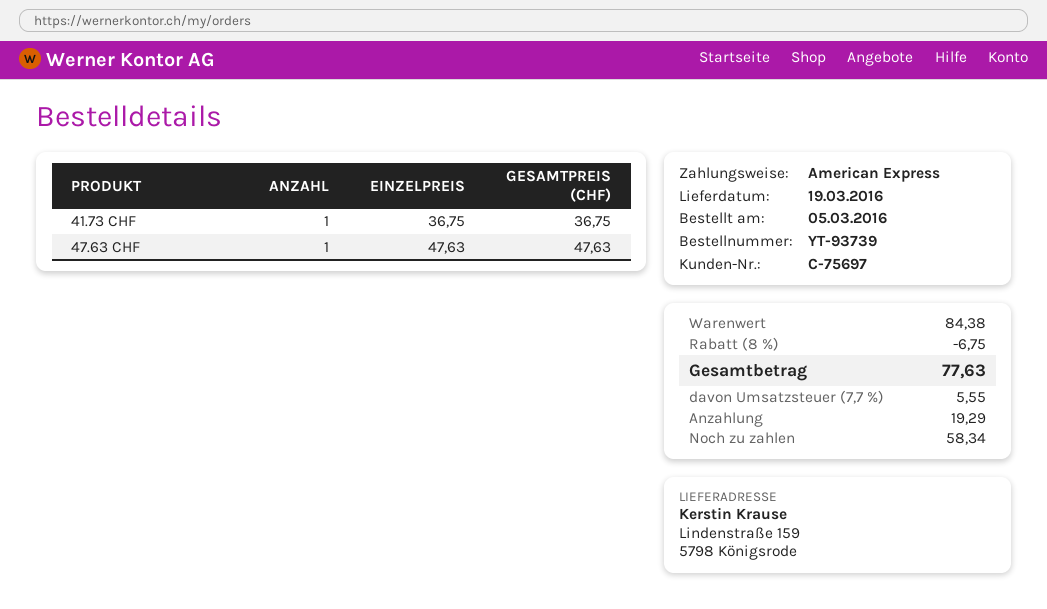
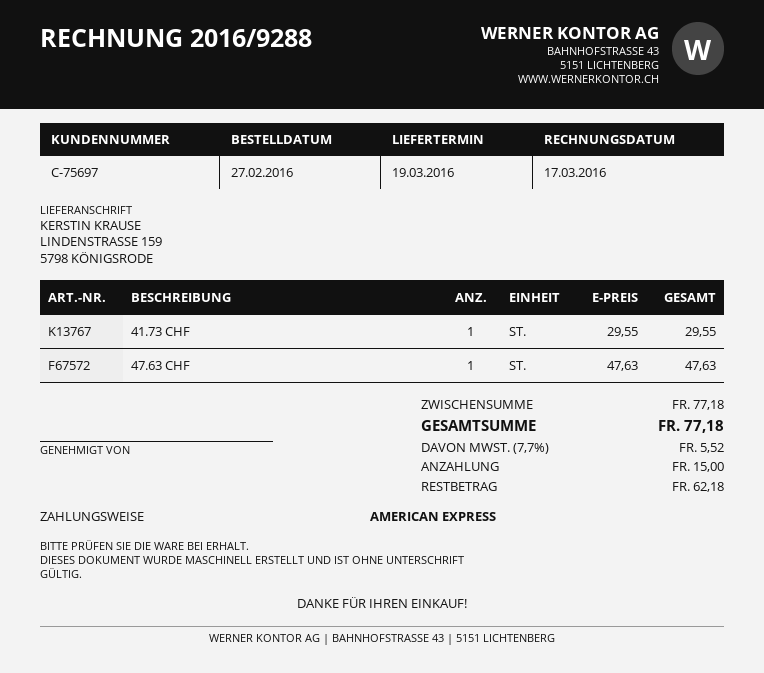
order date: 2016-03-05 -> 2016-02-27
41.73 CHF: 1 x 36.75 = 36.75 -> 1 x 29.55 = 29.55
subtotal: 84.38 -> 77.18
discount: 8% = 6.75 -> none
tax: 7.7% = 5.55 -> 7.7% = 5.52
total: 77.63 -> 77.18
deposit: 19.29 -> 15.00
balance: 58.34 -> 62.18

